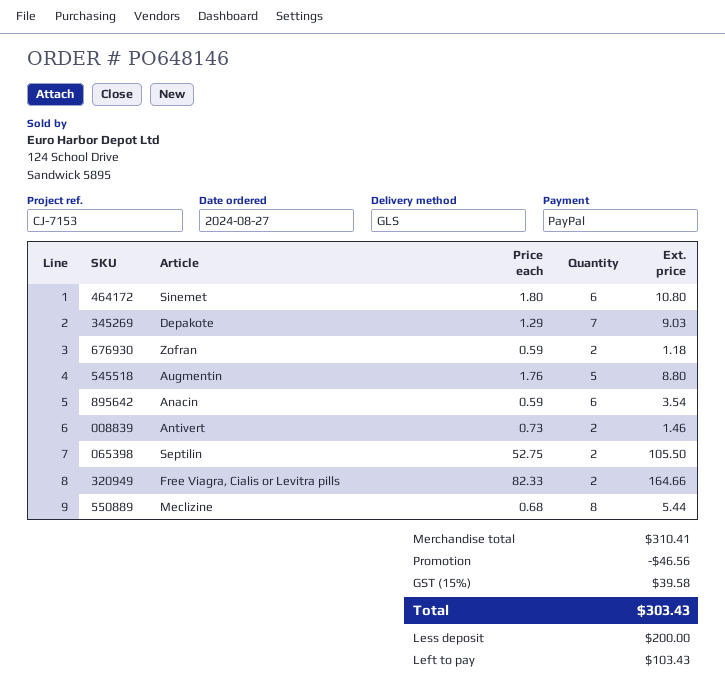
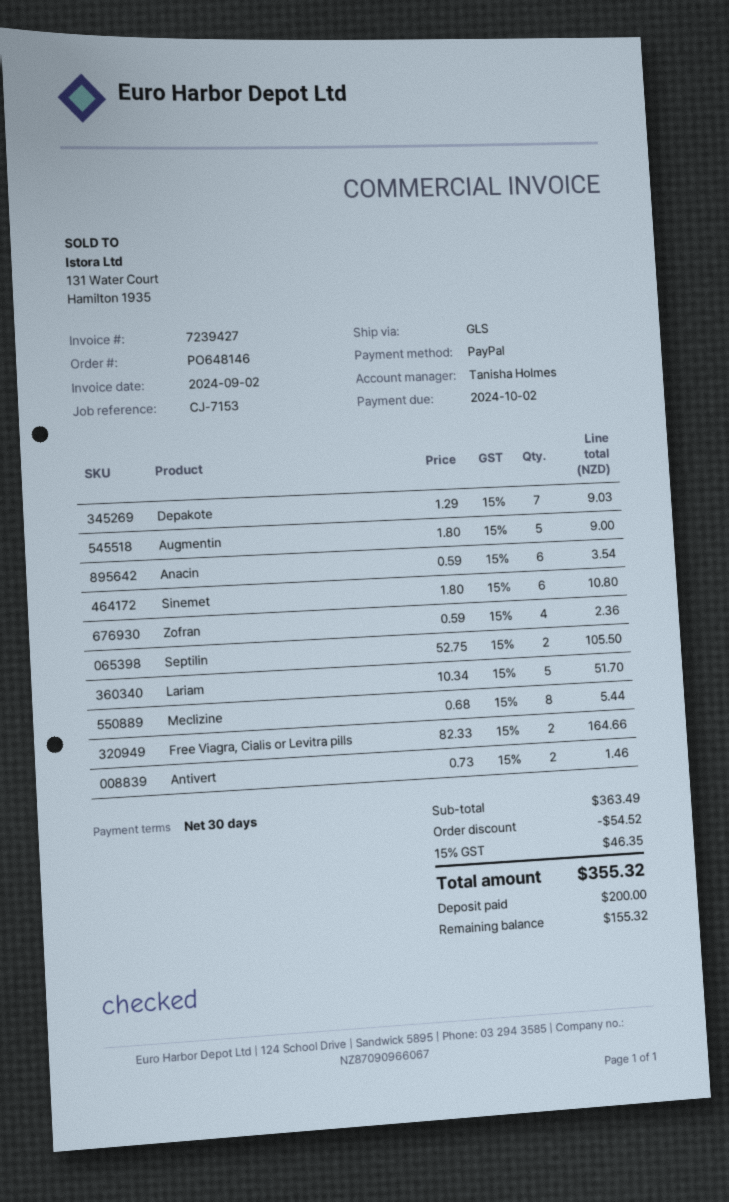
Zofran: 2 x 0.59 = 1.18 -> 4 x 0.59 = 2.36
Augmentin: 5 x 1.76 = 8.80 -> 5 x 1.80 = 9.00
Lariam: none -> 5 x 10.34 = 51.70
subtotal: 310.41 -> 363.49
discount: 46.56 -> 54.52
tax: 15% = 39.58 -> 15% = 46.35
total: 303.43 -> 355.32
balance: 103.43 -> 155.32

